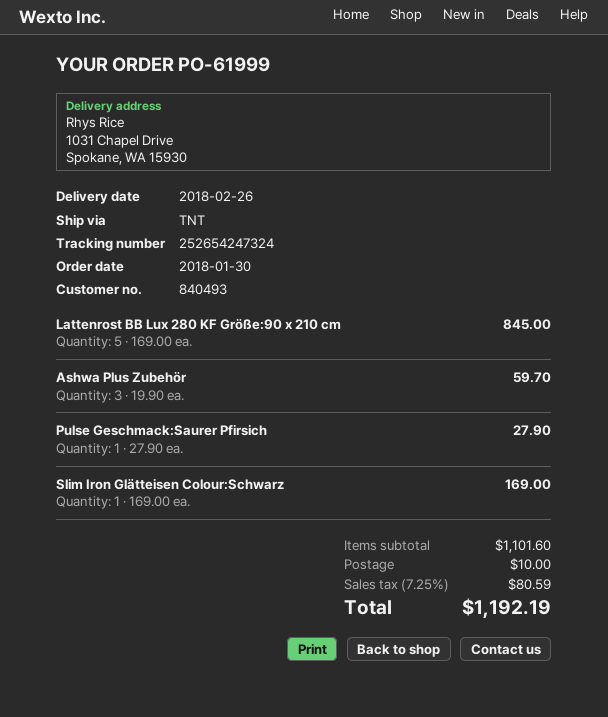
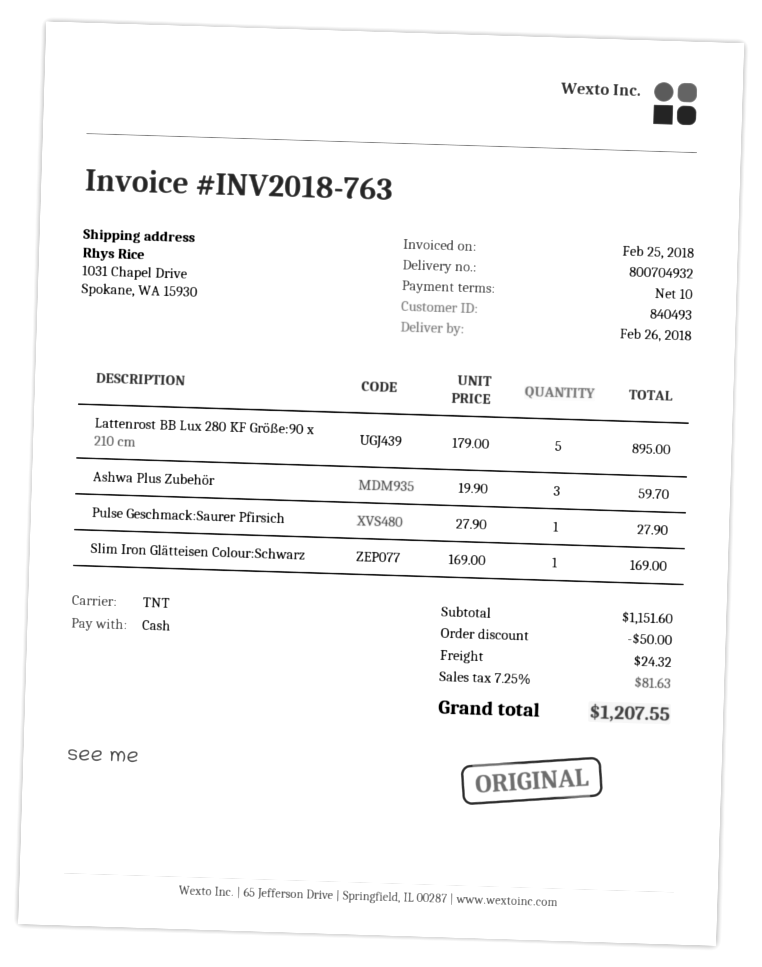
Lattenrost BB Lux 280 KF Größe:90 x 210 cm: 5 x 169.00 = 845.00 -> 5 x 179.00 = 895.00
subtotal: 1101.60 -> 1151.60
discount: none -> 50.00
shipping: 10.00 -> 24.32
tax: 7.25% = 80.59 -> 7.25% = 81.63
total: 1192.19 -> 1207.55

